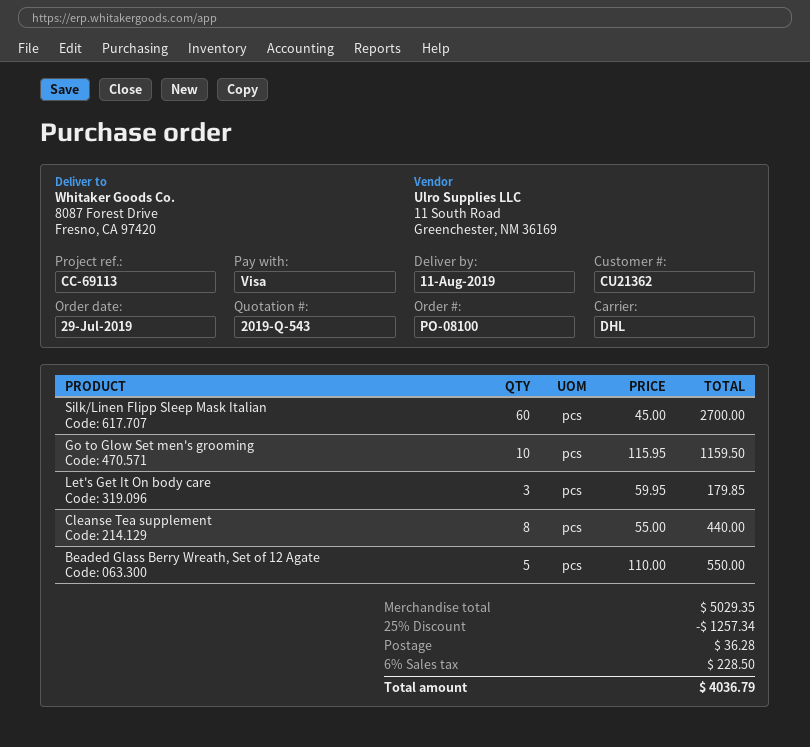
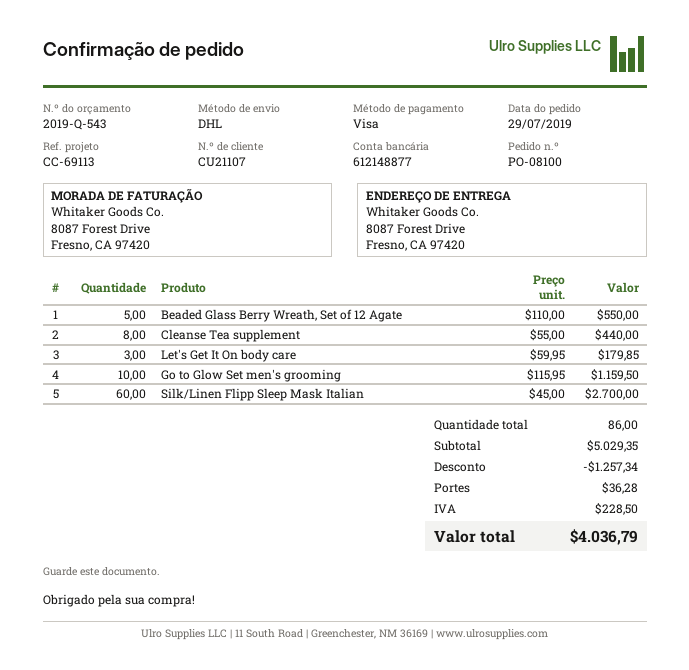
customer number: CU21362 -> CU21107

